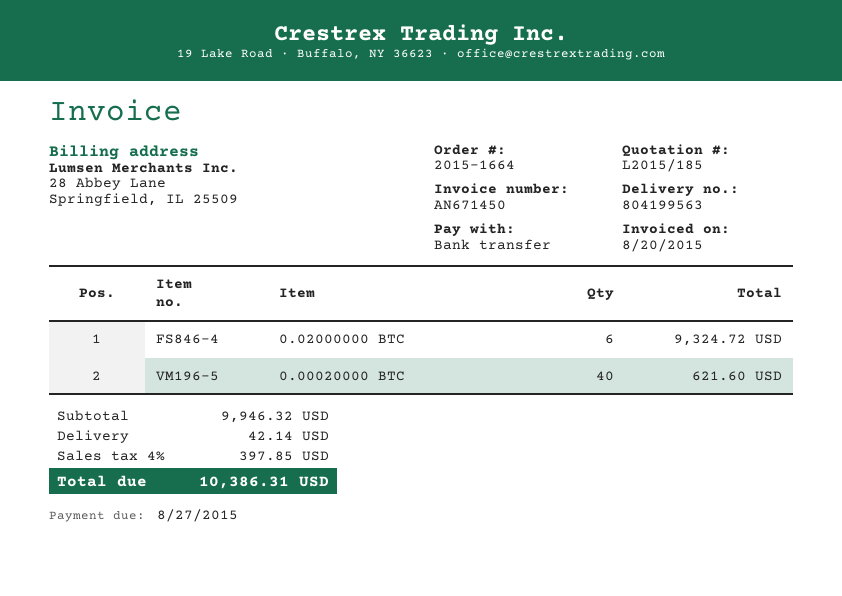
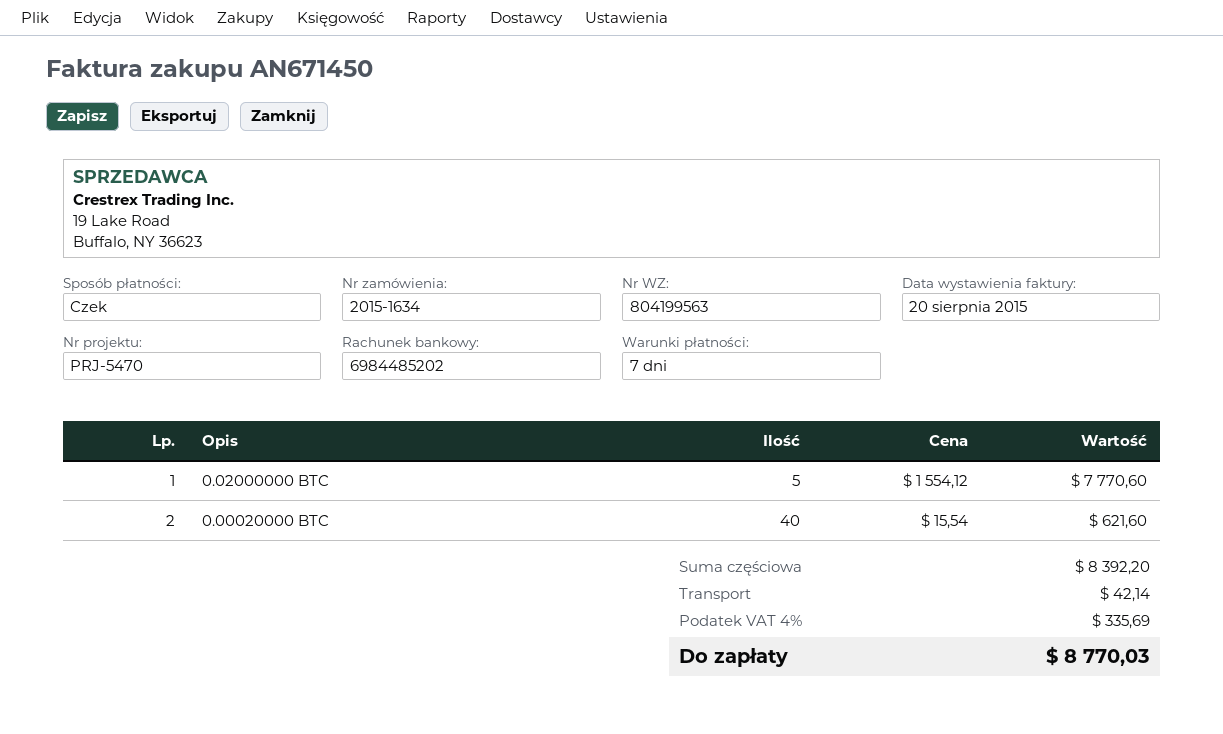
order number: 2015-1664 -> 2015-1634
payment method: bank transfer -> cheque
0.02000000 BTC: 6 for 9324.72 -> 5 for 7770.60
subtotal: 9946.32 -> 8392.20
tax: 4% = 397.85 -> 4% = 335.69
total: 10386.31 -> 8770.03

